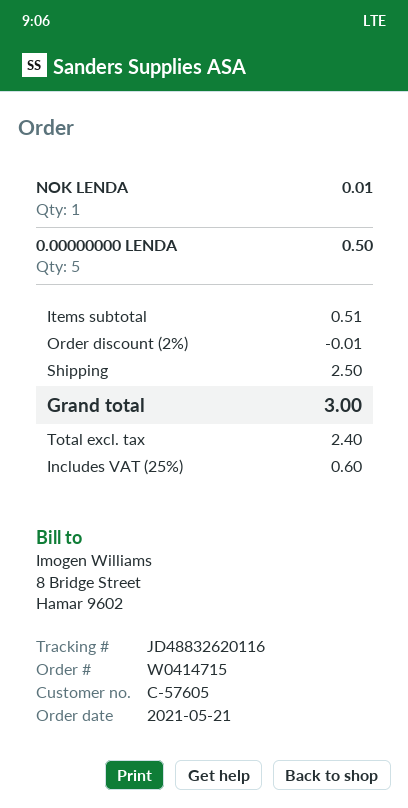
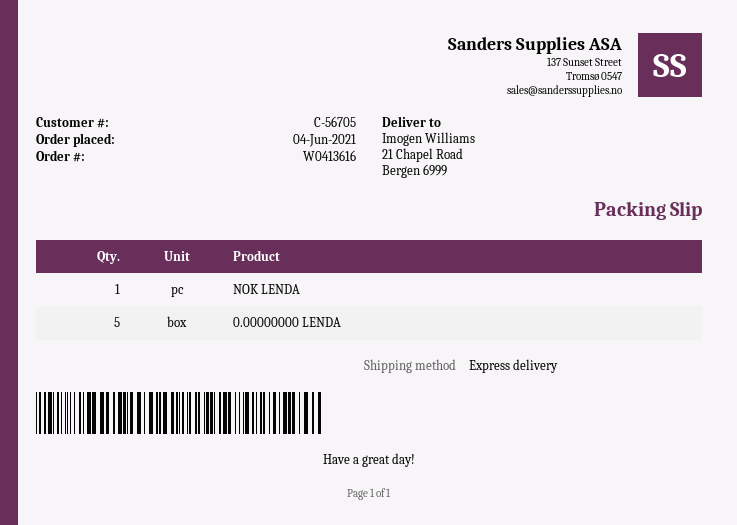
order number: W0414715 -> W0413616
order date: 2021-05-21 -> 2021-06-04
customer number: C-57605 -> C-56705

